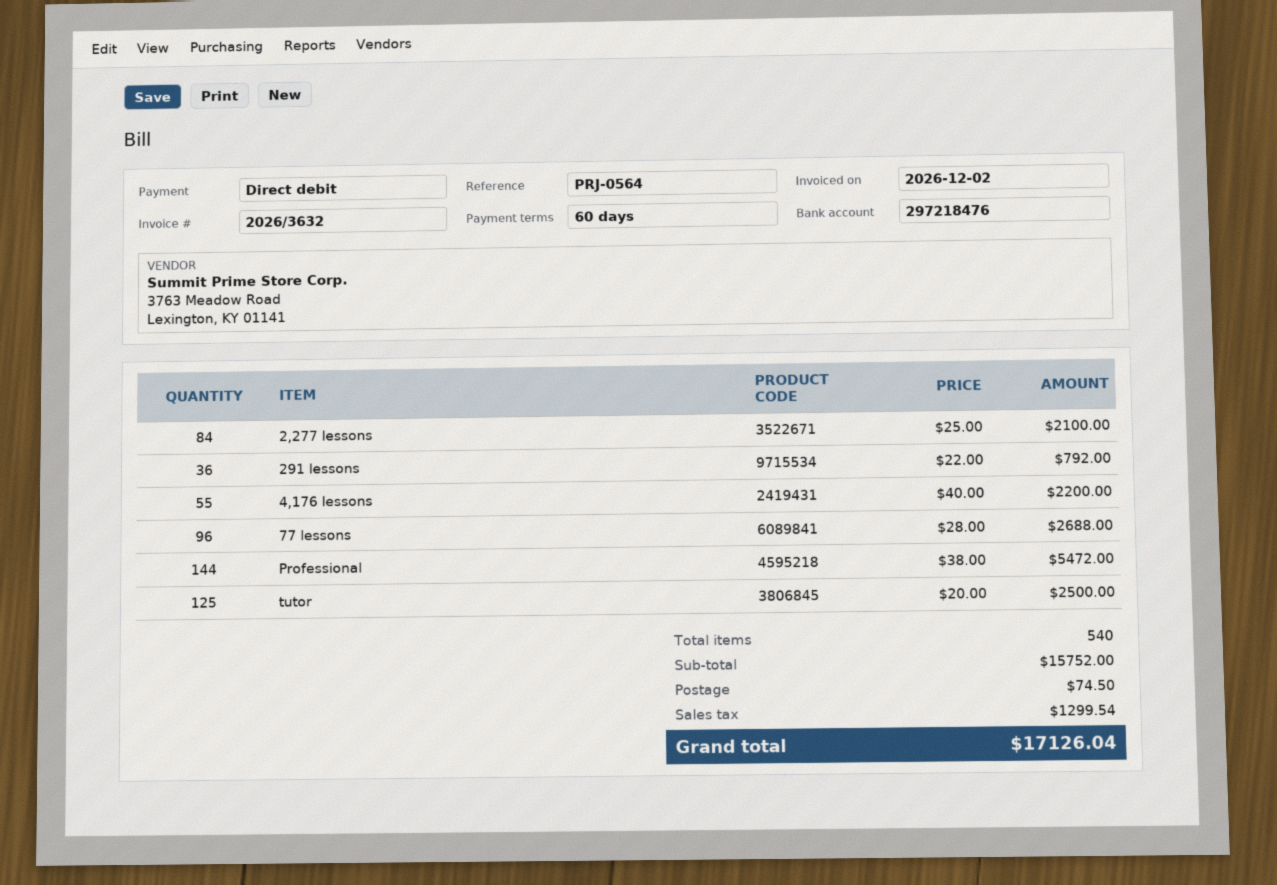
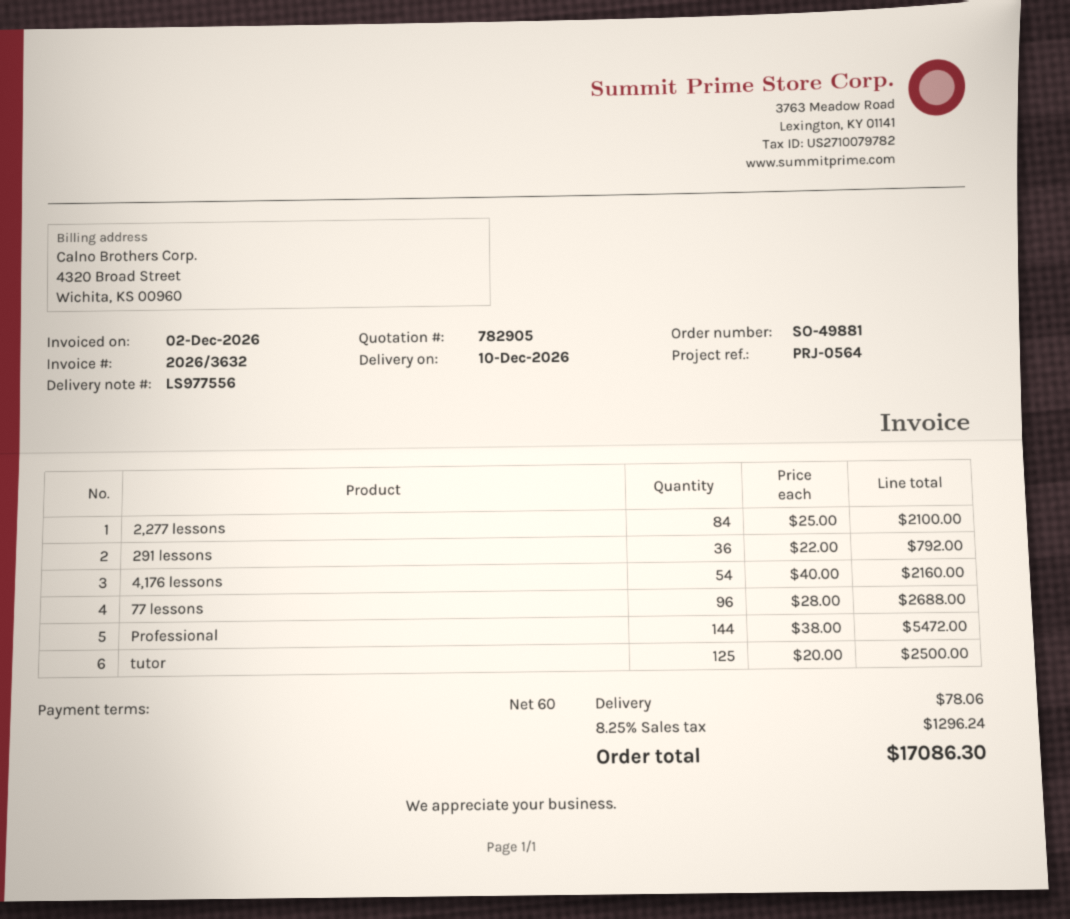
4,176 lessons: 55 x 40.00 = 2200.00 -> 54 x 40.00 = 2160.00
shipping: 74.50 -> 78.06
tax: 1299.54 -> 1296.24
total: 17126.04 -> 17086.30

